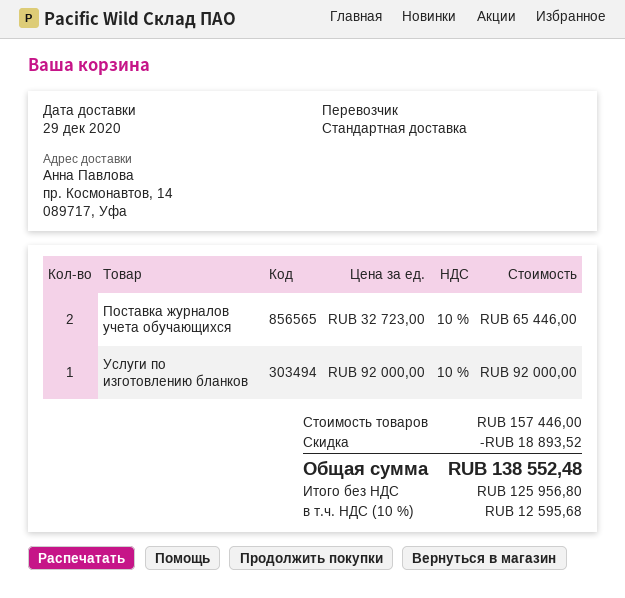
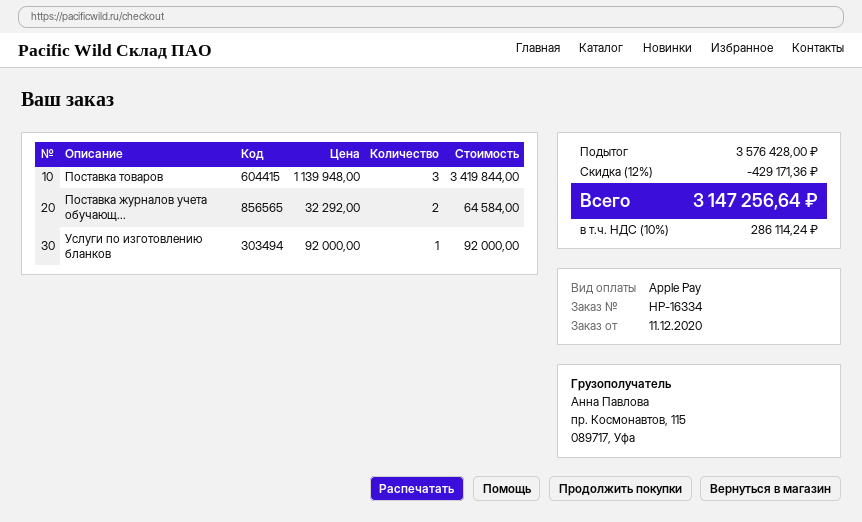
ship to: пр. Космонавтов, 14, 089717, Уфа -> пр. Космонавтов, 115, 089717, Уфа
Поставка журналов учета обучающихся: 2 x 32723.00 = 65446.00 -> 2 x 32292.00 = 64584.00
Поставка товаров: none -> 3 x 1139948.00 = 3419844.00
subtotal: 157446.00 -> 3576428.00
discount: 18893.52 -> 429171.36
tax: 10% = 12595.68 -> 10% = 286114.24
total: 138552.48 -> 3147256.64

